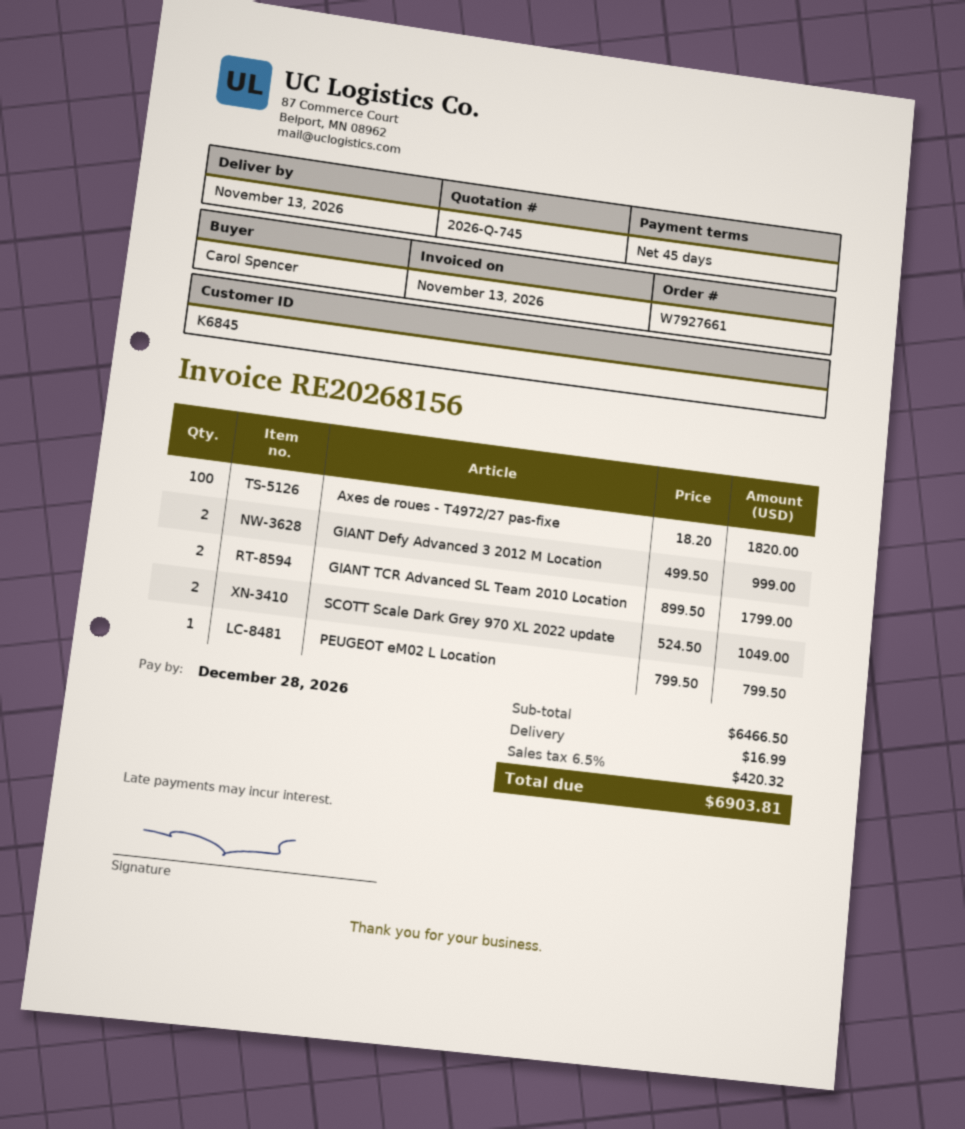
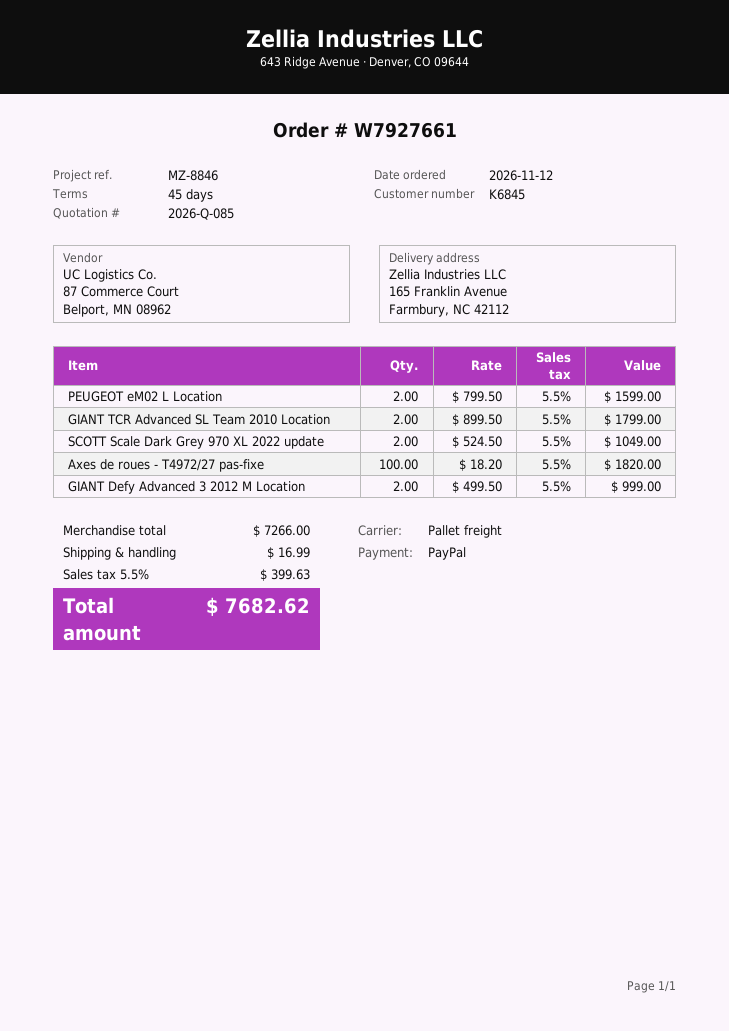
quote number: 2026-Q-745 -> 2026-Q-085
PEUGEOT eM02 L Location: 1 x 799.50 = 799.50 -> 2 x 799.50 = 1599.00
subtotal: 6466.50 -> 7266.00
tax: 6.5% = 420.32 -> 5.5% = 399.63
total: 6903.81 -> 7682.62

